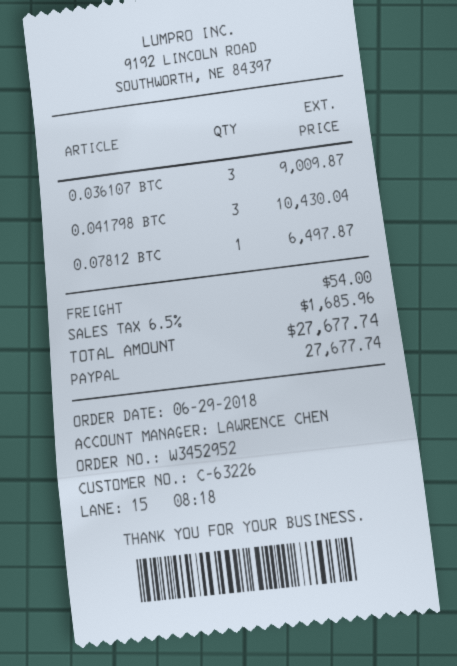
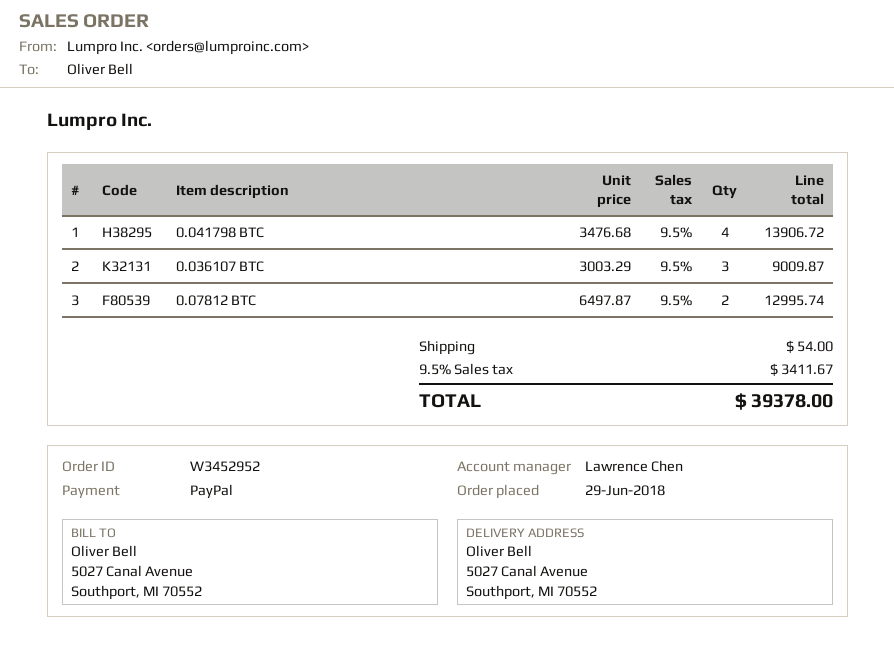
0.041798 BTC: 3 for 10430.04 -> 4 for 13906.72
0.07812 BTC: 1 for 6497.87 -> 2 for 12995.74
tax: 6.5% = 1685.96 -> 9.5% = 3411.67
total: 27677.74 -> 39378.00

